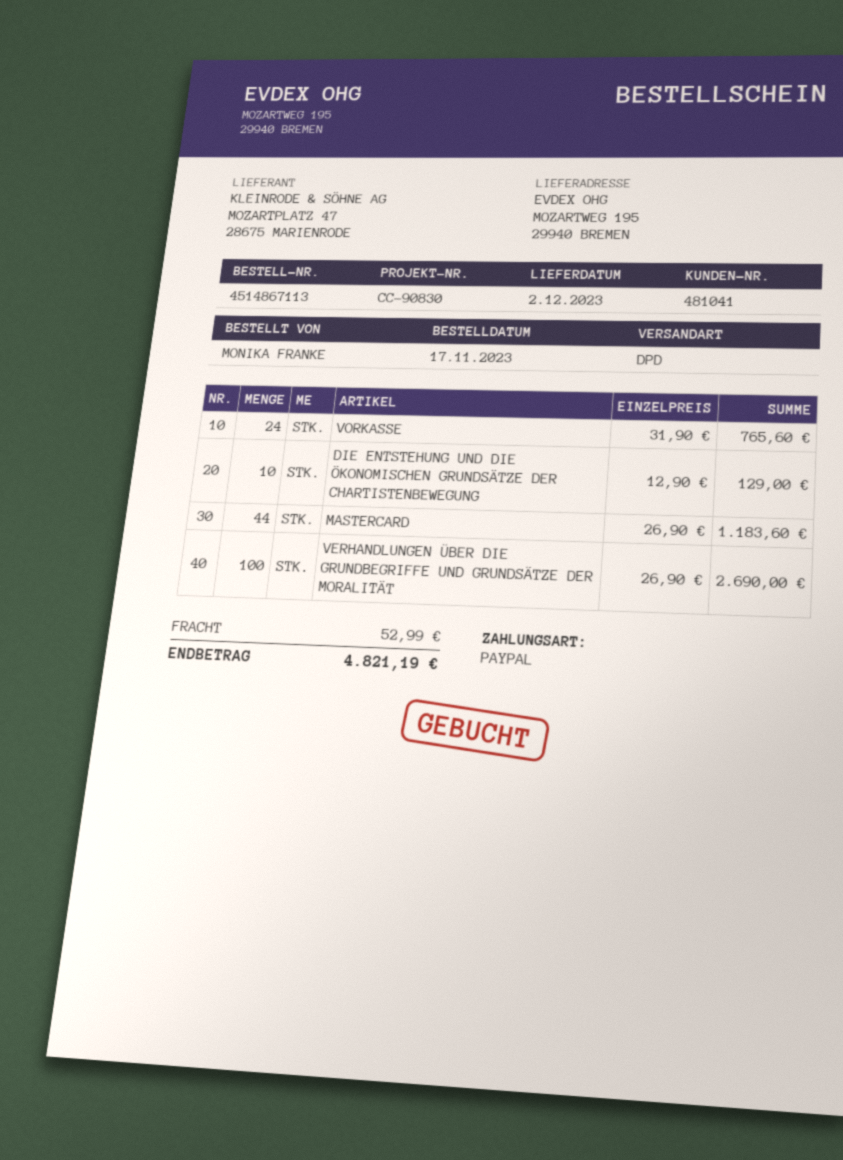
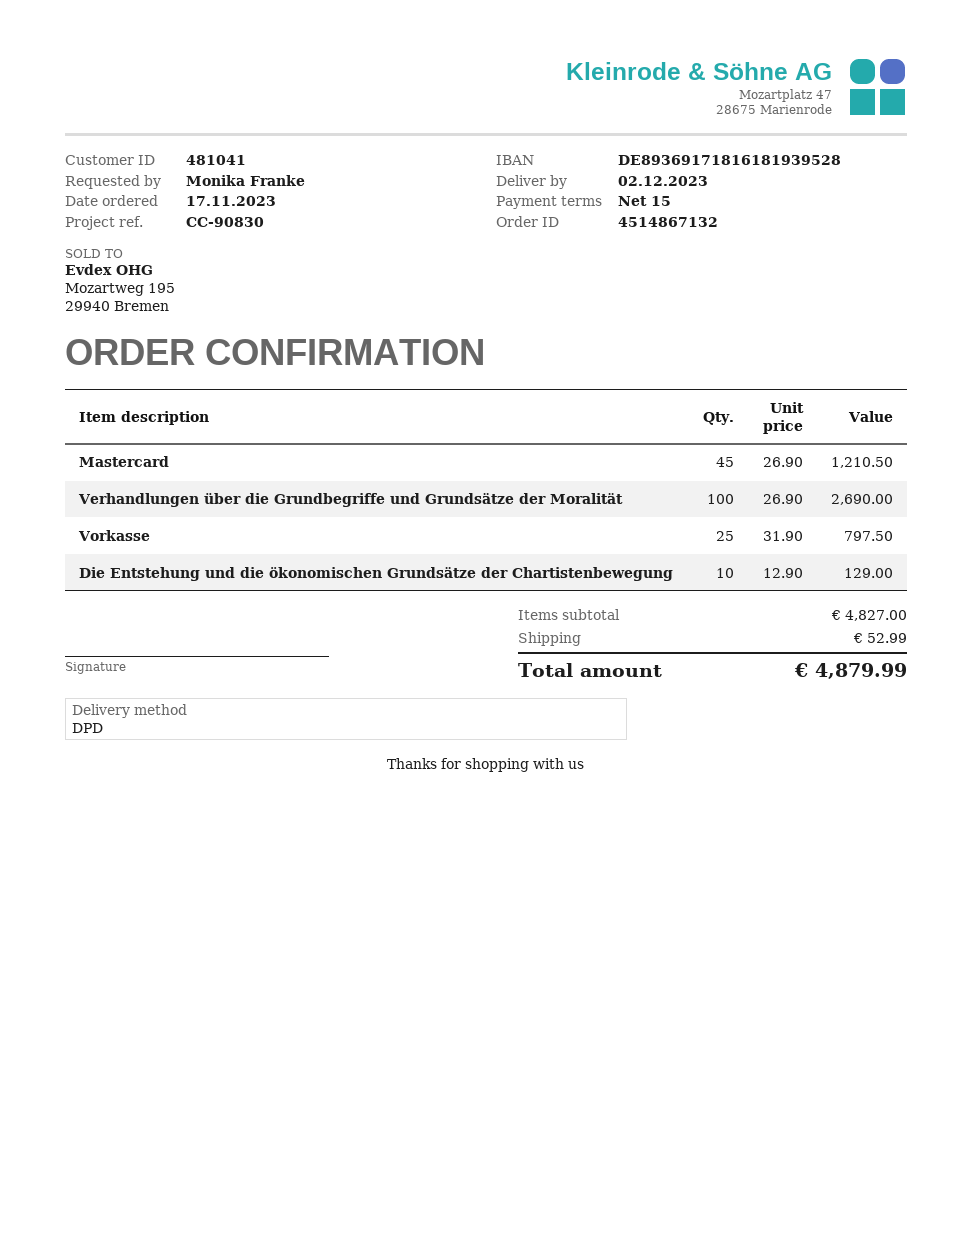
order number: 4514867113 -> 4514867132
VORKASSE: 24 x 31.90 = 765.60 -> 25 x 31.90 = 797.50
MASTERCARD: 44 x 26.90 = 1183.60 -> 45 x 26.90 = 1210.50
total: 4821.19 -> 4879.99

